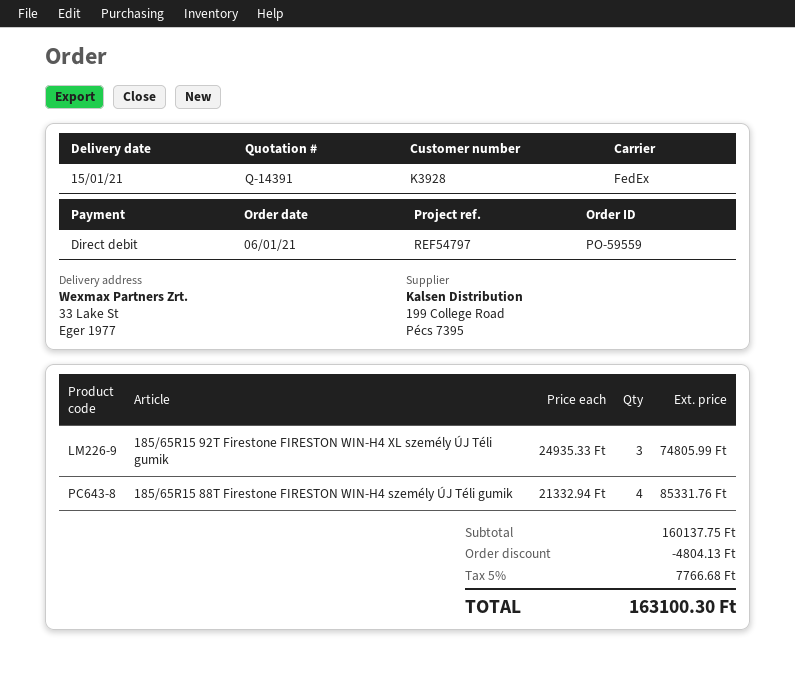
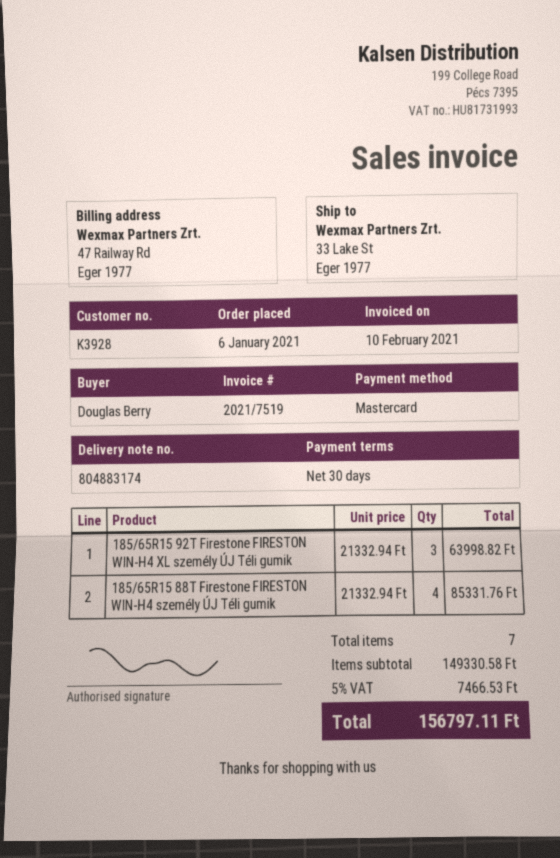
payment method: direct debit -> Mastercard
185/65R15 92T Firestone FIRESTON WIN-H4 XL személy ÚJ Téli gumik: 3 x 24935.33 = 74805.99 -> 3 x 21332.94 = 63998.82
subtotal: 160137.75 -> 149330.58
discount: 4804.13 -> none
tax: 5% = 7766.68 -> 5% = 7466.53
total: 163100.30 -> 156797.11

